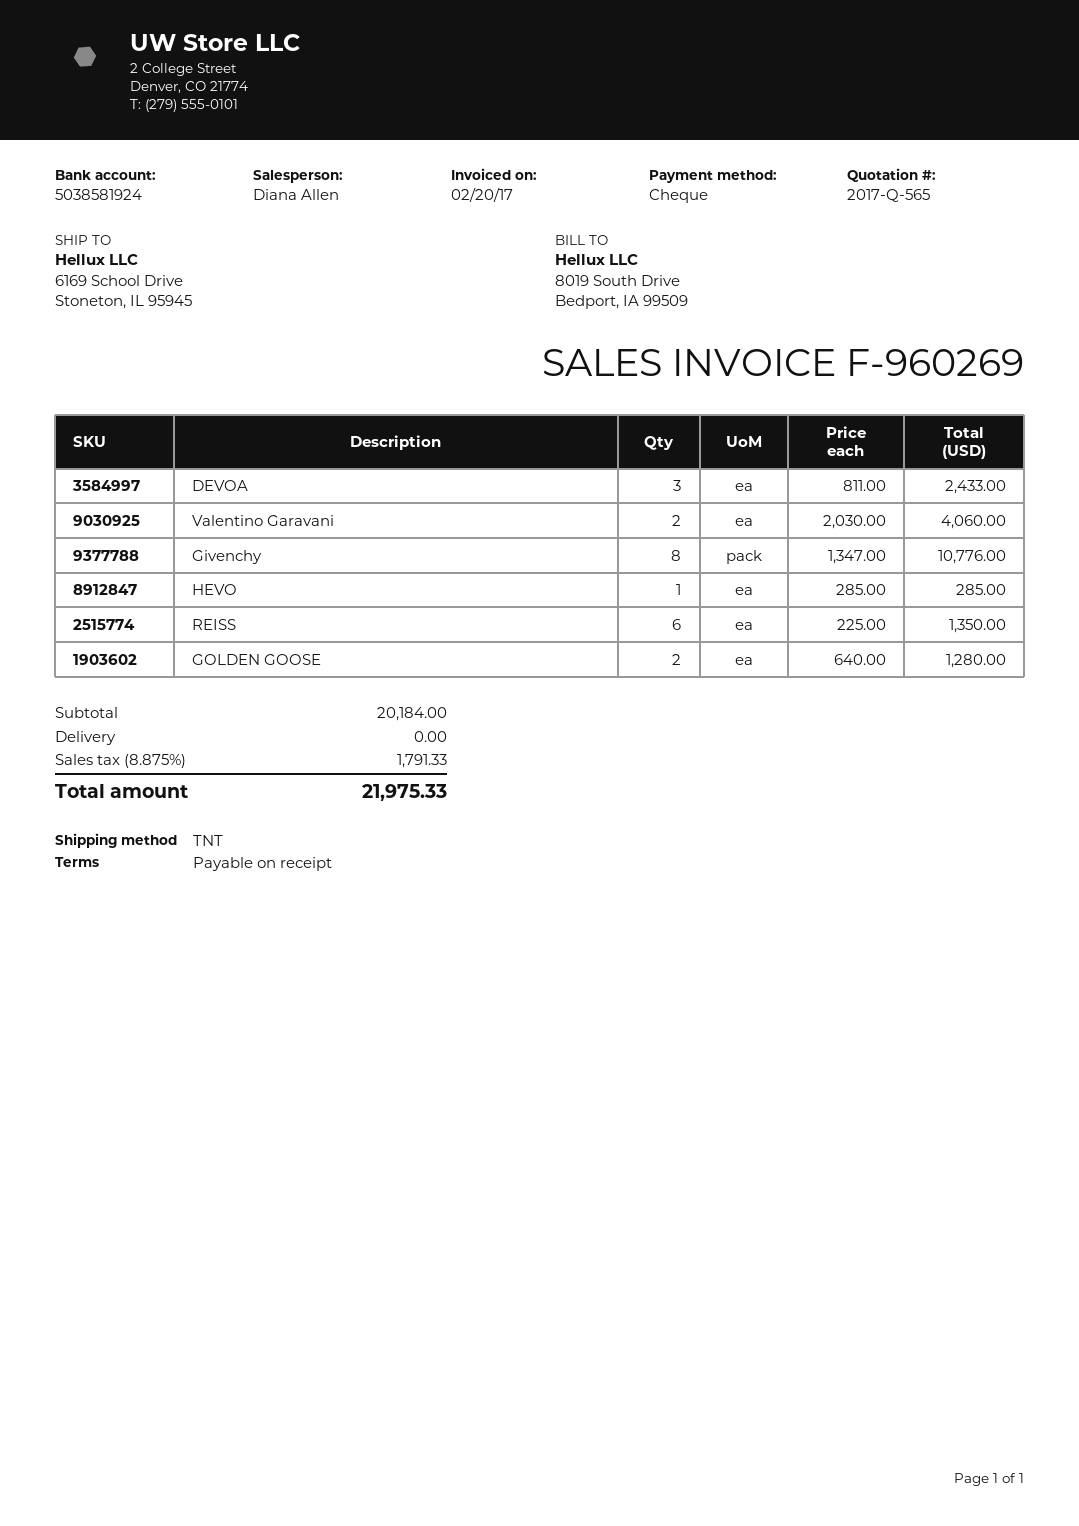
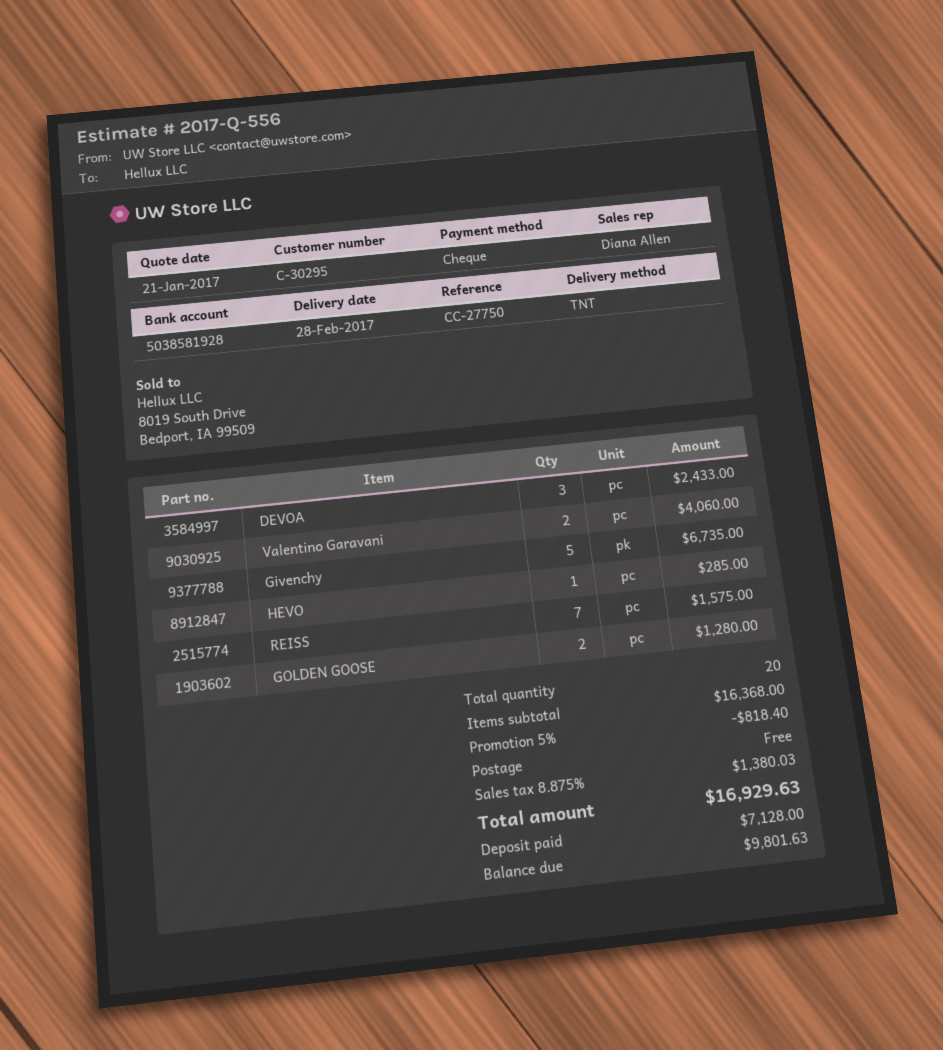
quote number: 2017-Q-565 -> 2017-Q-556
bank account: 5038581924 -> 5038581928
Givenchy: 8 for 10776.00 -> 5 for 6735.00
REISS: 6 for 1350.00 -> 7 for 1575.00
subtotal: 20184.00 -> 16368.00
discount: none -> 5% = 818.40
tax: 8.875% = 1791.33 -> 8.875% = 1380.03
total: 21975.33 -> 16929.63

